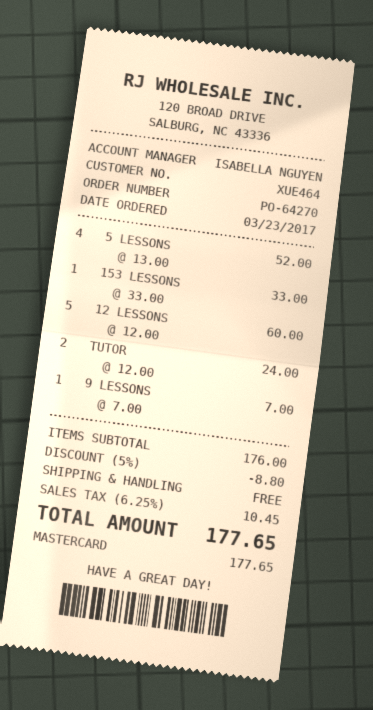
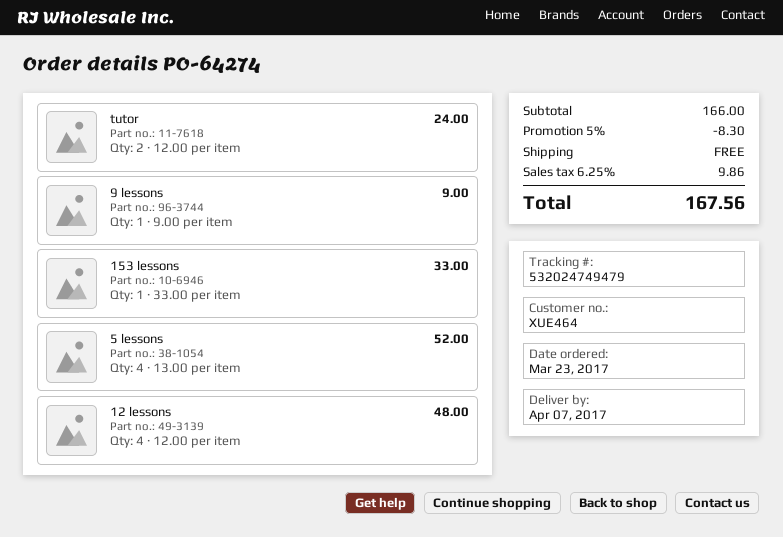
order number: PO-64270 -> PO-64274
12 LESSONS: 5 x 12.00 = 60.00 -> 4 x 12.00 = 48.00
9 LESSONS: 1 x 7.00 = 7.00 -> 1 x 9.00 = 9.00
subtotal: 176.00 -> 166.00
discount: 5% = 8.80 -> 5% = 8.30
tax: 6.25% = 10.45 -> 6.25% = 9.86
total: 177.65 -> 167.56

